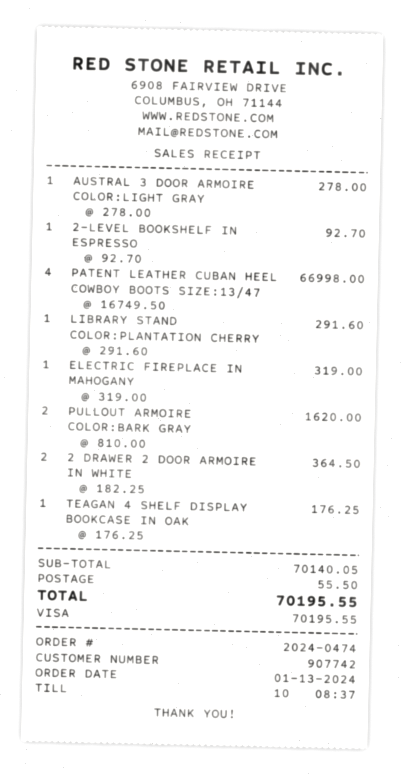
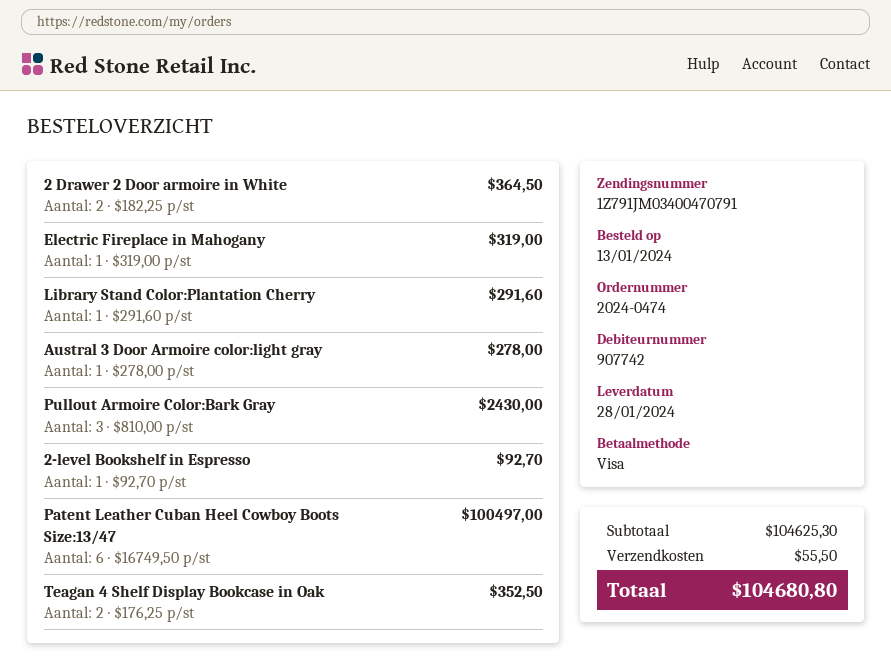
PATENT LEATHER CUBAN HEEL COWBOY BOOTS SIZE:13/47: 4 x 16749.50 = 66998.00 -> 6 x 16749.50 = 100497.00
PULLOUT ARMOIRE COLOR:BARK GRAY: 2 x 810.00 = 1620.00 -> 3 x 810.00 = 2430.00
TEAGAN 4 SHELF DISPLAY BOOKCASE IN OAK: 1 x 176.25 = 176.25 -> 2 x 176.25 = 352.50
subtotal: 70140.05 -> 104625.30
total: 70195.55 -> 104680.80

